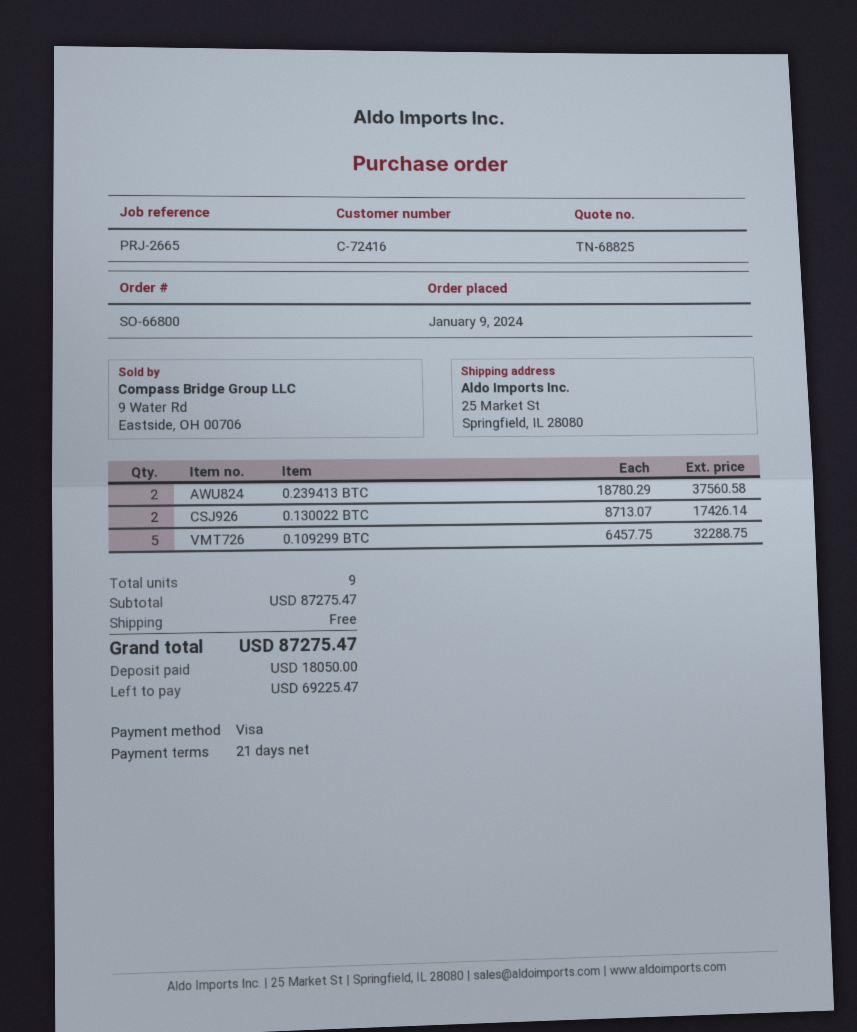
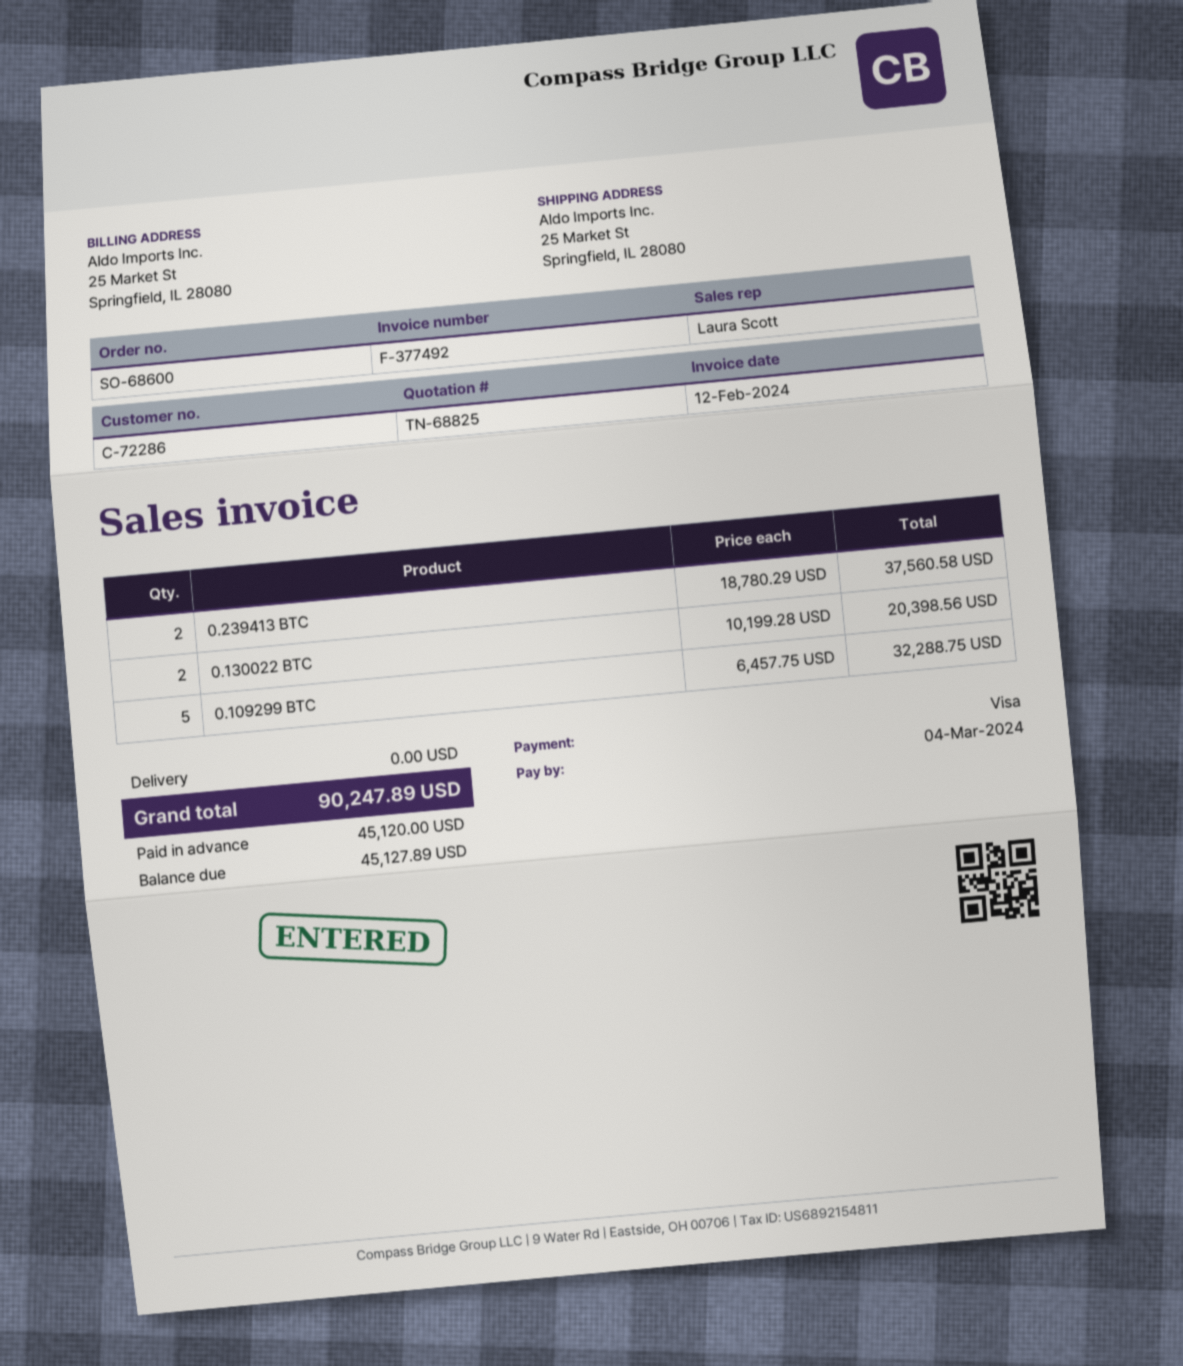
order number: SO-66800 -> SO-68600
customer number: C-72416 -> C-72286
0.130022 BTC: 2 x 8713.07 = 17426.14 -> 2 x 10199.28 = 20398.56
total: 87275.47 -> 90247.89
deposit: 18050.00 -> 45120.00
balance: 69225.47 -> 45127.89

